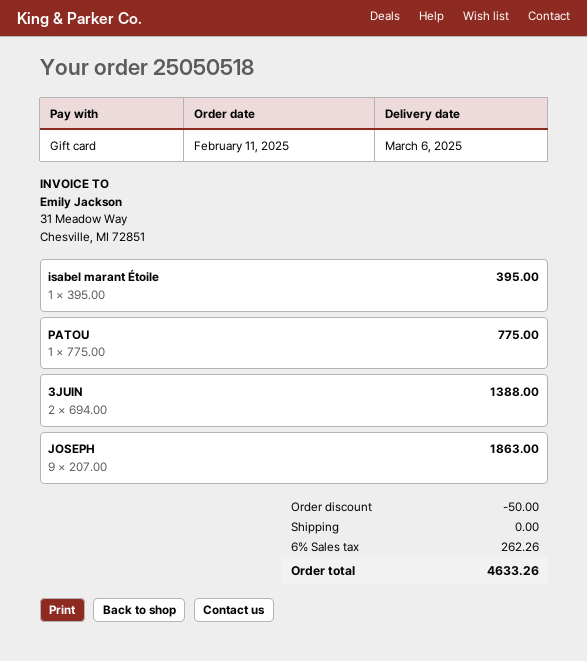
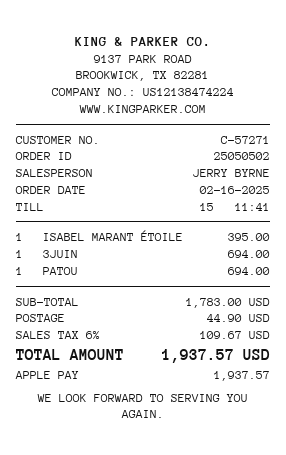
order number: 25050518 -> 25050502
order date: 2025-02-11 -> 2025-02-16
payment method: gift card -> Apple Pay
PATOU: 1 x 775.00 = 775.00 -> 1 x 694.00 = 694.00
3JUIN: 2 x 694.00 = 1388.00 -> 1 x 694.00 = 694.00
JOSEPH: 9 x 207.00 = 1863.00 -> none
discount: 50.00 -> none
shipping: 0.00 -> 44.90
tax: 6% = 262.26 -> 6% = 109.67
total: 4633.26 -> 1937.57

